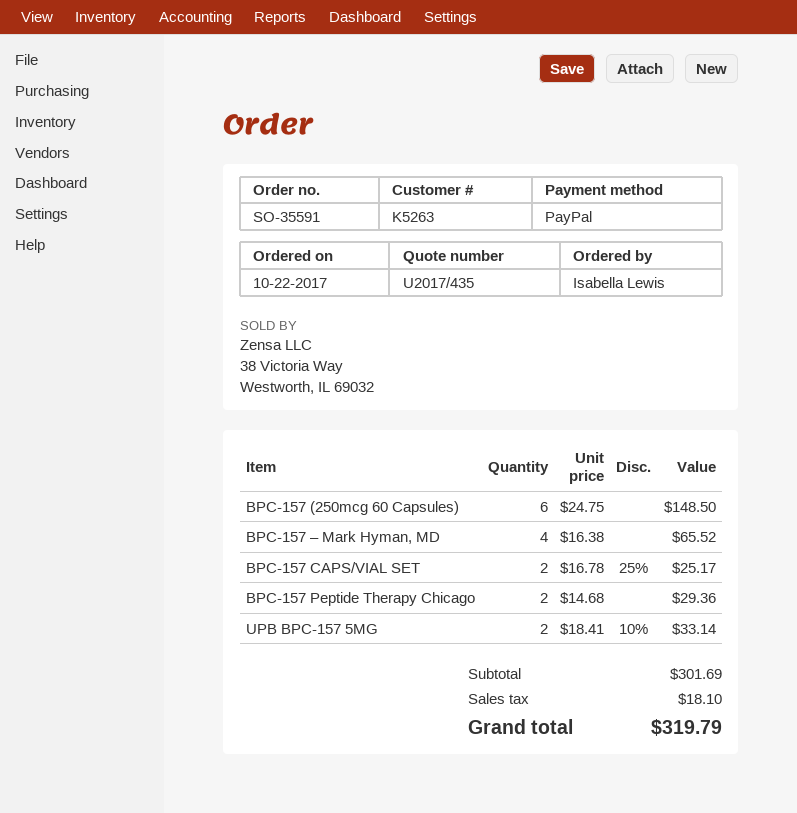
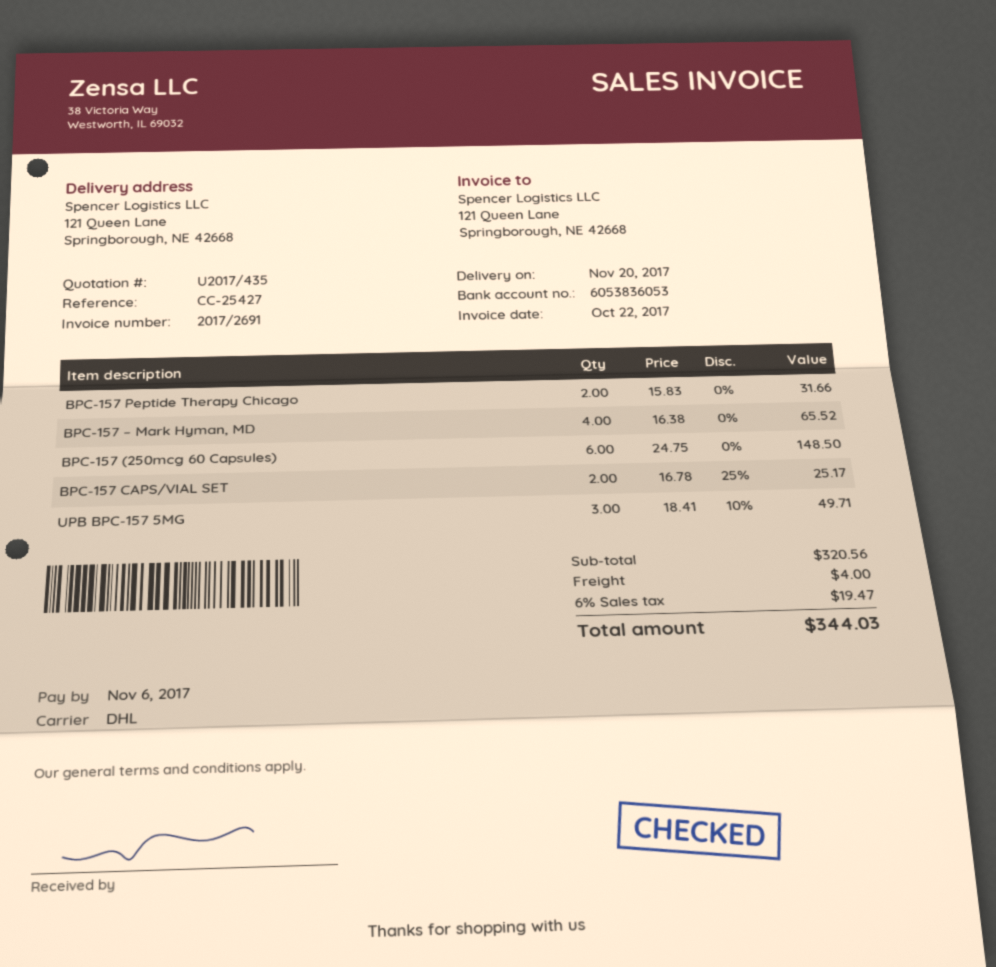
BPC-157 Peptide Therapy Chicago: 2 x 14.68 = 29.36 -> 2 x 15.83 = 31.66
UPB BPC-157 5MG: 2 x 18.41 - 10% = 33.14 -> 3 x 18.41 - 10% = 49.71
subtotal: 301.69 -> 320.56
shipping: none -> 4.00
tax: 18.10 -> 19.47
total: 319.79 -> 344.03

